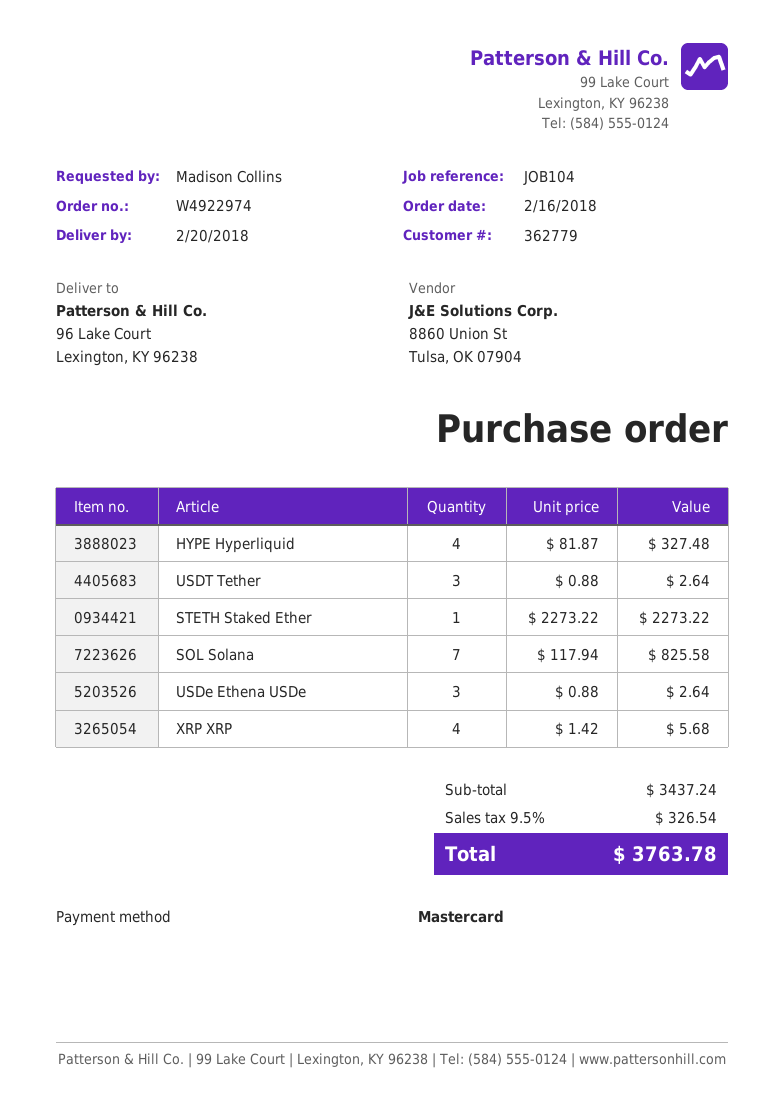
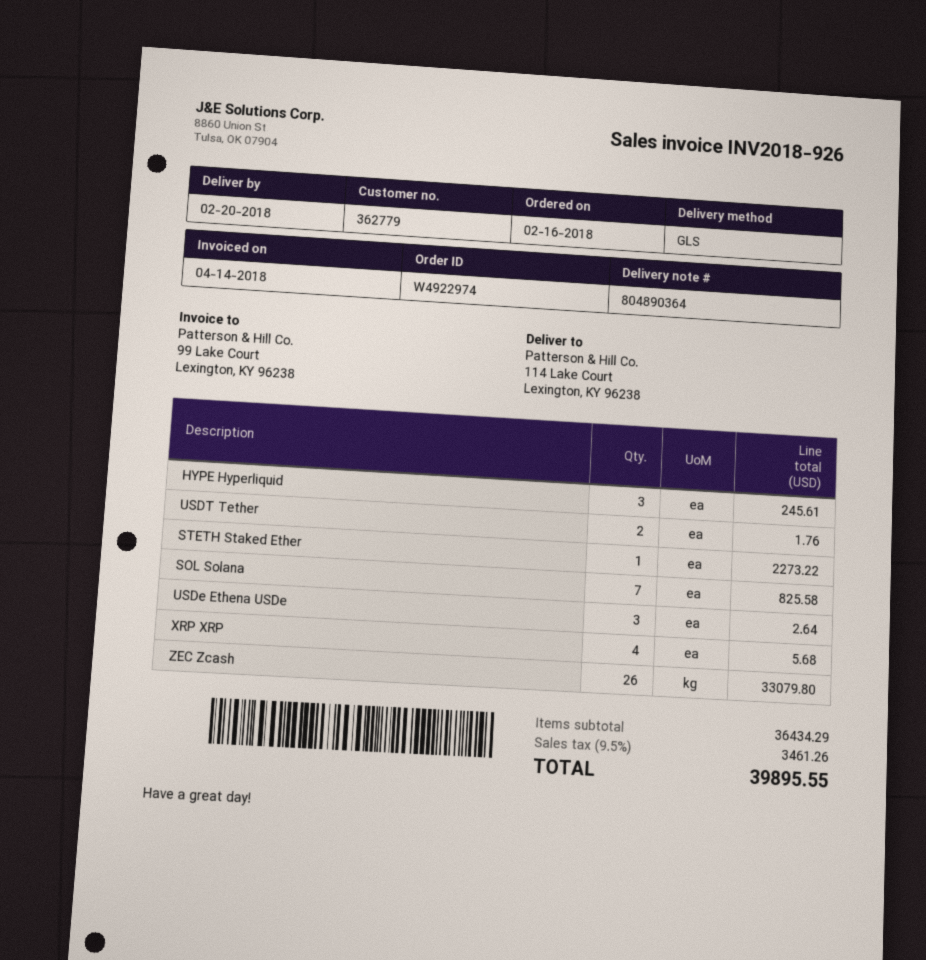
ship to: 96 Lake Court, Lexington, KY 96238 -> 114 Lake Court, Lexington, KY 96238
HYPE Hyperliquid: 4 for 327.48 -> 3 for 245.61
USDT Tether: 3 for 2.64 -> 2 for 1.76
ZEC Zcash: none -> 26 for 33079.80
subtotal: 3437.24 -> 36434.29
tax: 9.5% = 326.54 -> 9.5% = 3461.26
total: 3763.78 -> 39895.55

